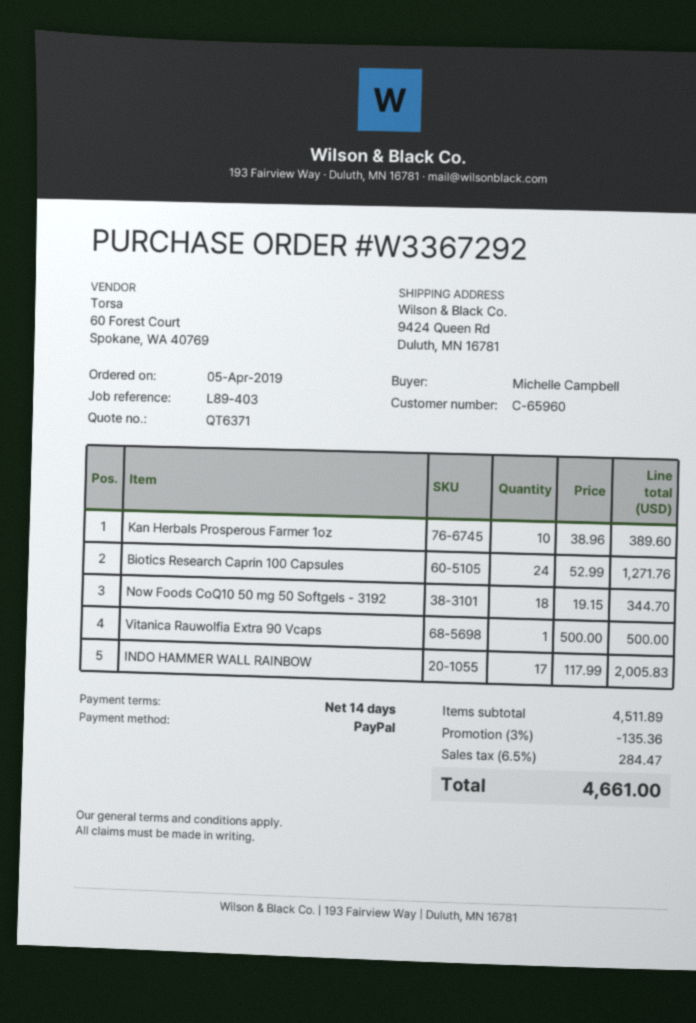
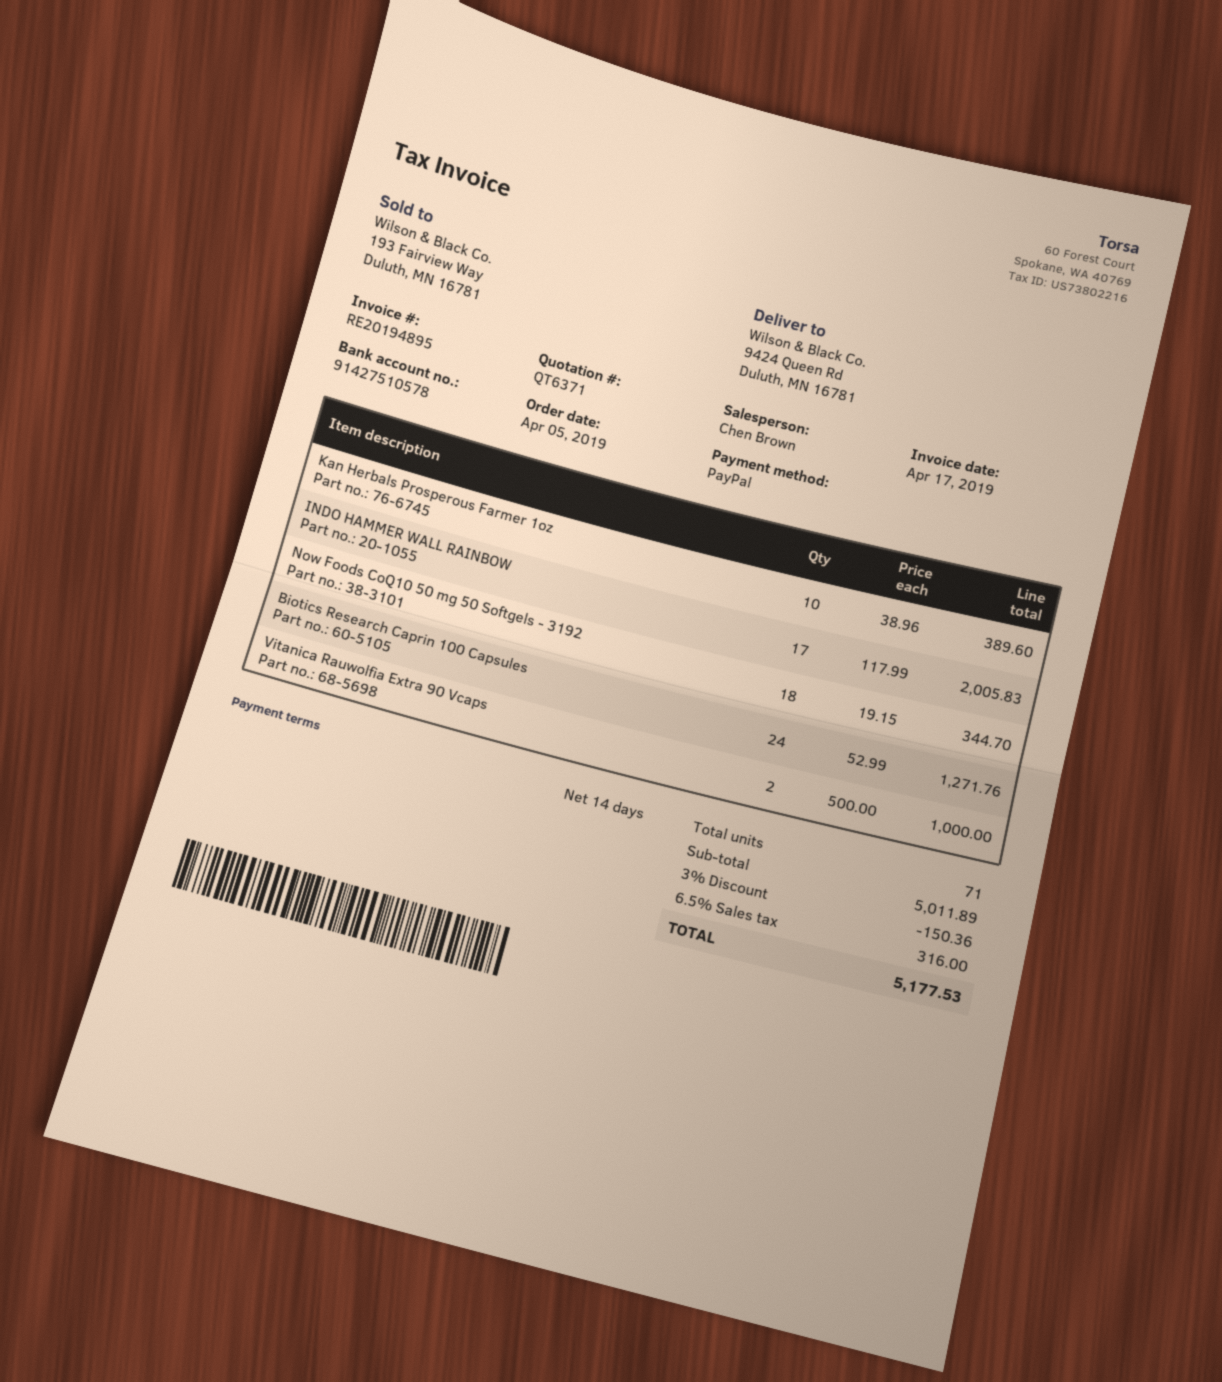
Vitanica Rauwolfia Extra 90 Vcaps: 1 x 500.00 = 500.00 -> 2 x 500.00 = 1000.00
subtotal: 4511.89 -> 5011.89
discount: 3% = 135.36 -> 3% = 150.36
tax: 6.5% = 284.47 -> 6.5% = 316.00
total: 4661.00 -> 5177.53

